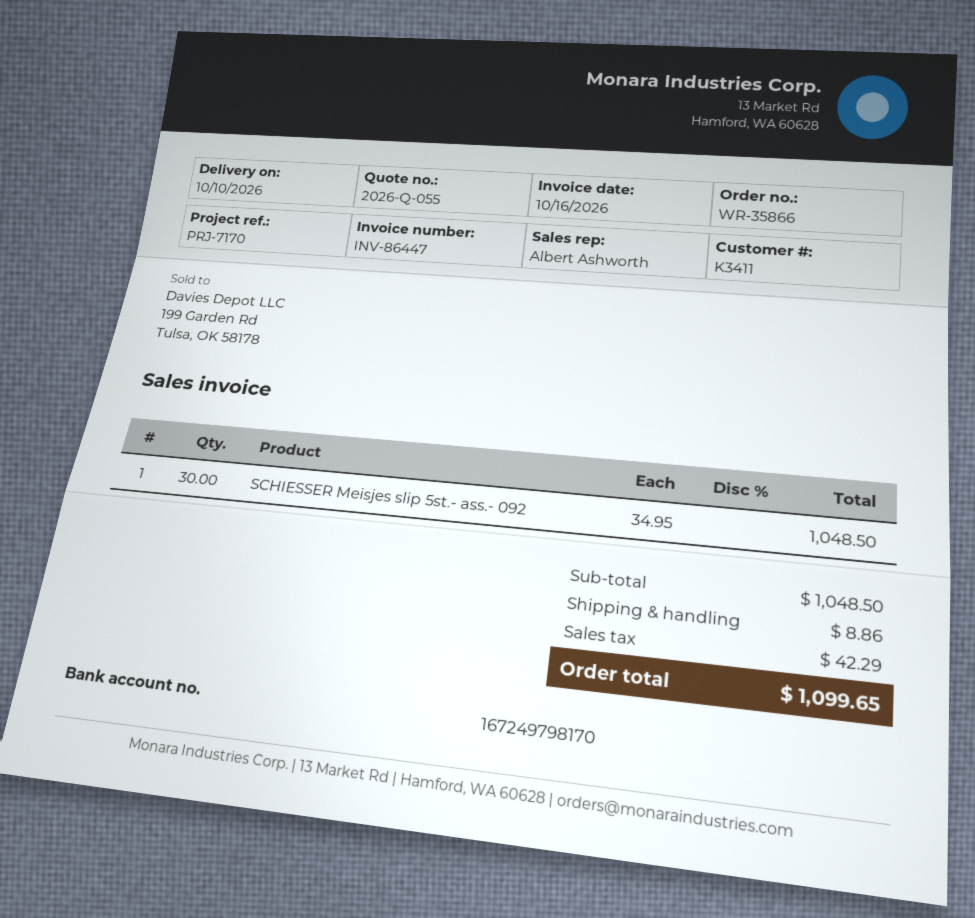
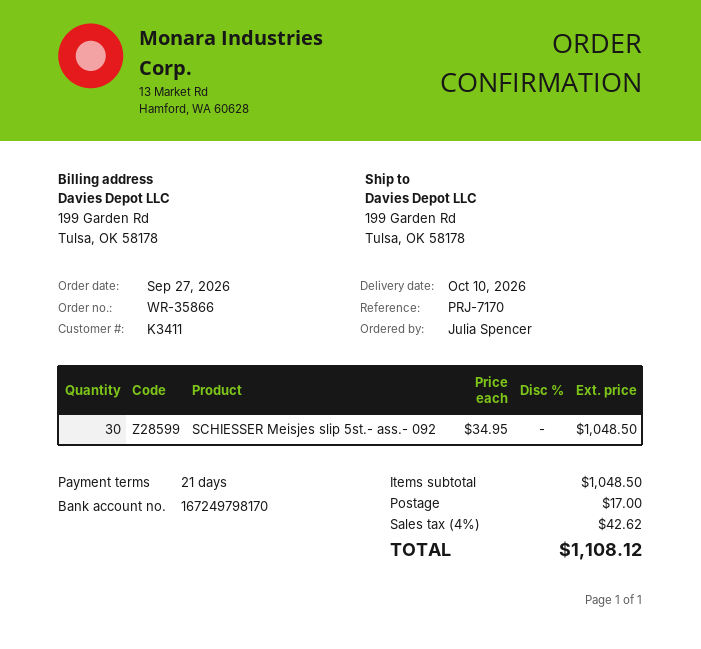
shipping: 8.86 -> 17.00
tax: 42.29 -> 42.62
total: 1099.65 -> 1108.12

